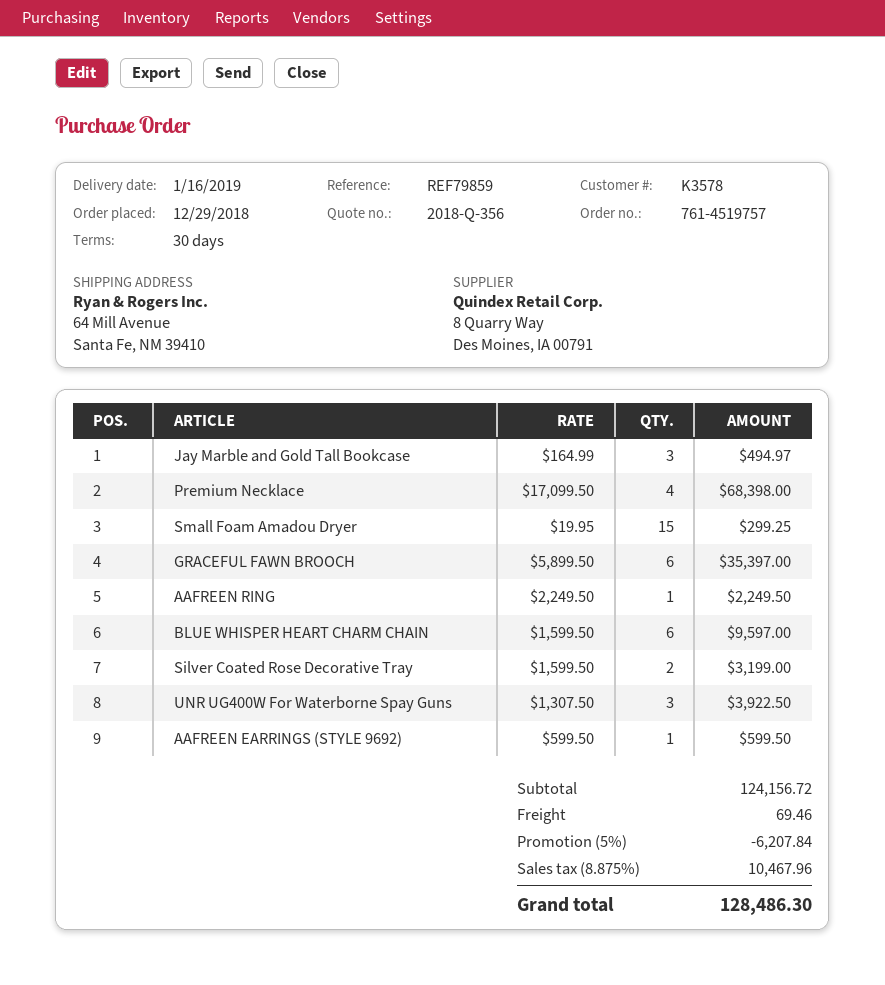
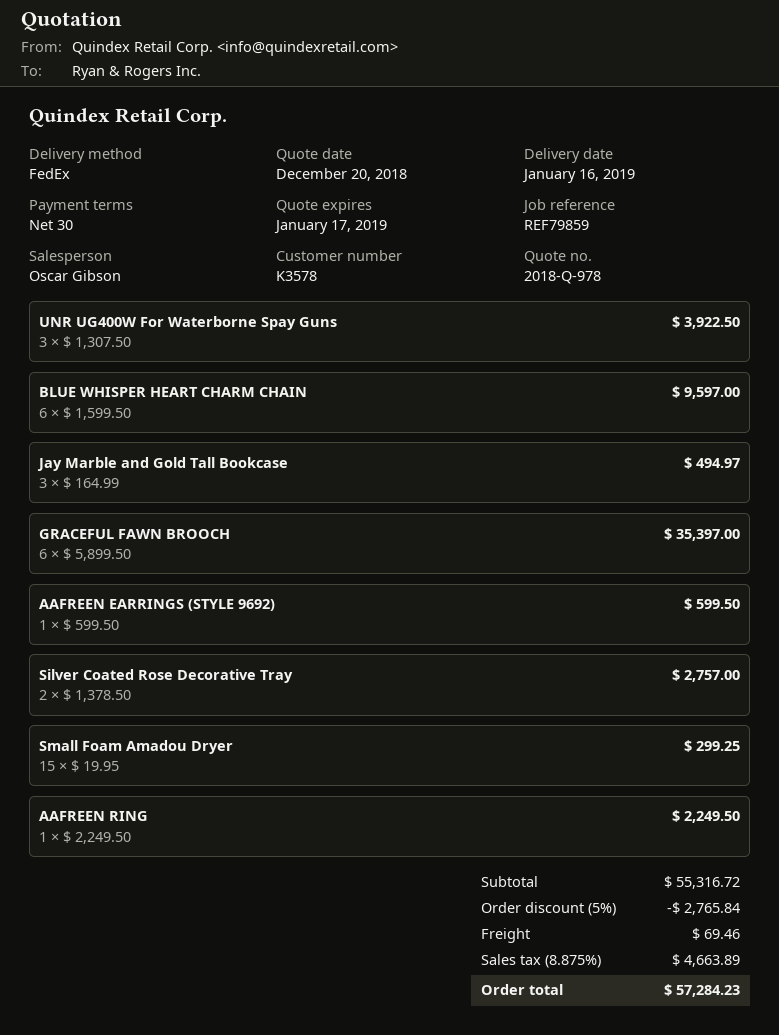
quote number: 2018-Q-356 -> 2018-Q-978
Premium Necklace: 4 x 17099.50 = 68398.00 -> none
Silver Coated Rose Decorative Tray: 2 x 1599.50 = 3199.00 -> 2 x 1378.50 = 2757.00
subtotal: 124156.72 -> 55316.72
discount: 5% = 6207.84 -> 5% = 2765.84
tax: 8.875% = 10467.96 -> 8.875% = 4663.89
total: 128486.30 -> 57284.23

